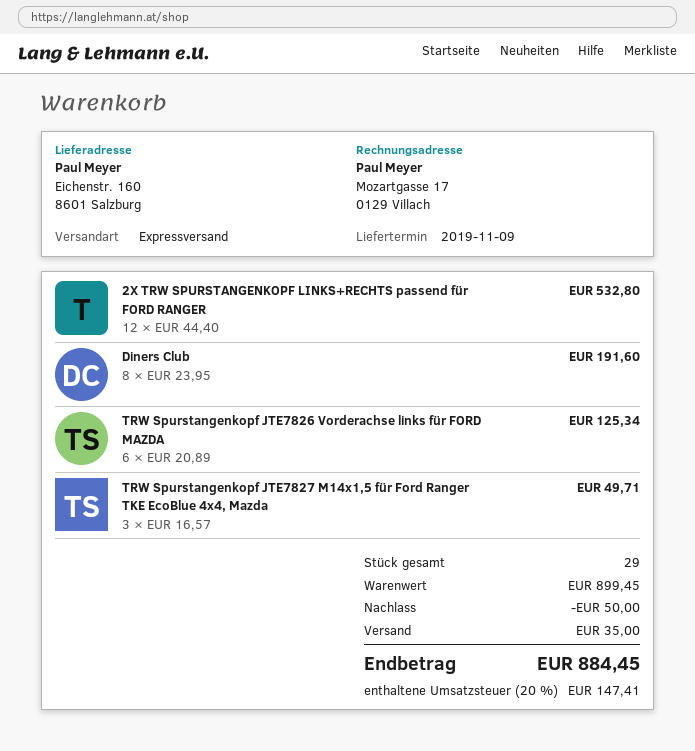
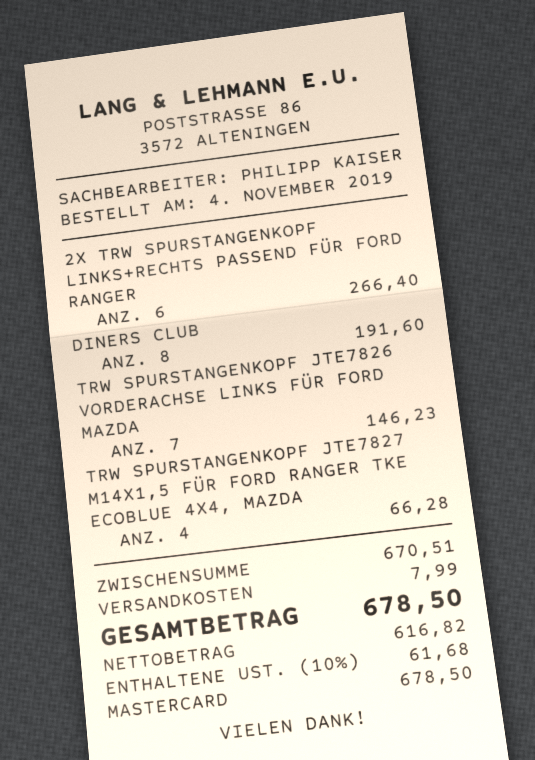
2X TRW SPURSTANGENKOPF LINKS+RECHTS passend für FORD RANGER: 12 for 532.80 -> 6 for 266.40
TRW Spurstangenkopf JTE7826 Vorderachse links für FORD MAZDA: 6 for 125.34 -> 7 for 146.23
TRW Spurstangenkopf JTE7827 M14x1,5 für Ford Ranger TKE EcoBlue 4x4, Mazda: 3 for 49.71 -> 4 for 66.28
subtotal: 899.45 -> 670.51
discount: 50.00 -> none
shipping: 35.00 -> 7.99
tax: 20% = 147.41 -> 10% = 61.68
total: 884.45 -> 678.50

